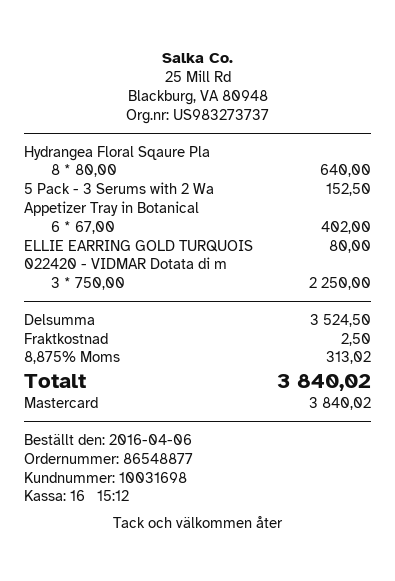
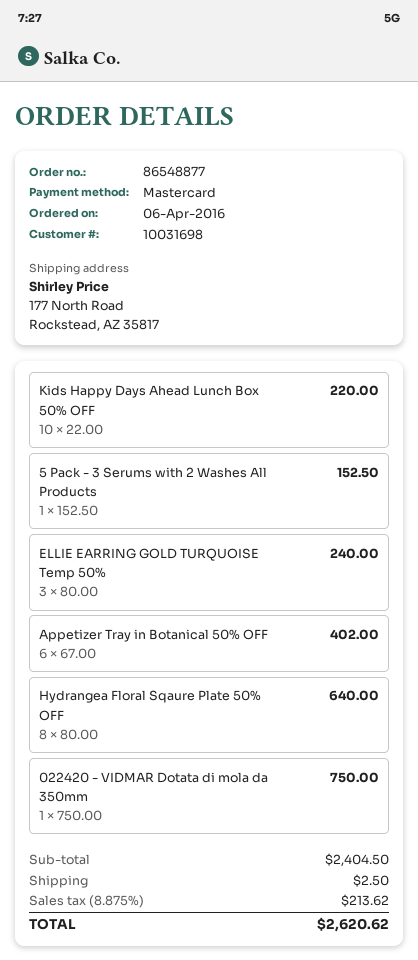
ELLIE EARRING GOLD TURQUOIS: 1 x 80.00 = 80.00 -> 3 x 80.00 = 240.00
022420 - VIDMAR Dotata di m: 3 x 750.00 = 2250.00 -> 1 x 750.00 = 750.00
Kids Happy Days Ahead Lunch Box 50% OFF: none -> 10 x 22.00 = 220.00
subtotal: 3524.50 -> 2404.50
tax: 8.875% = 313.02 -> 8.875% = 213.62
total: 3840.02 -> 2620.62

